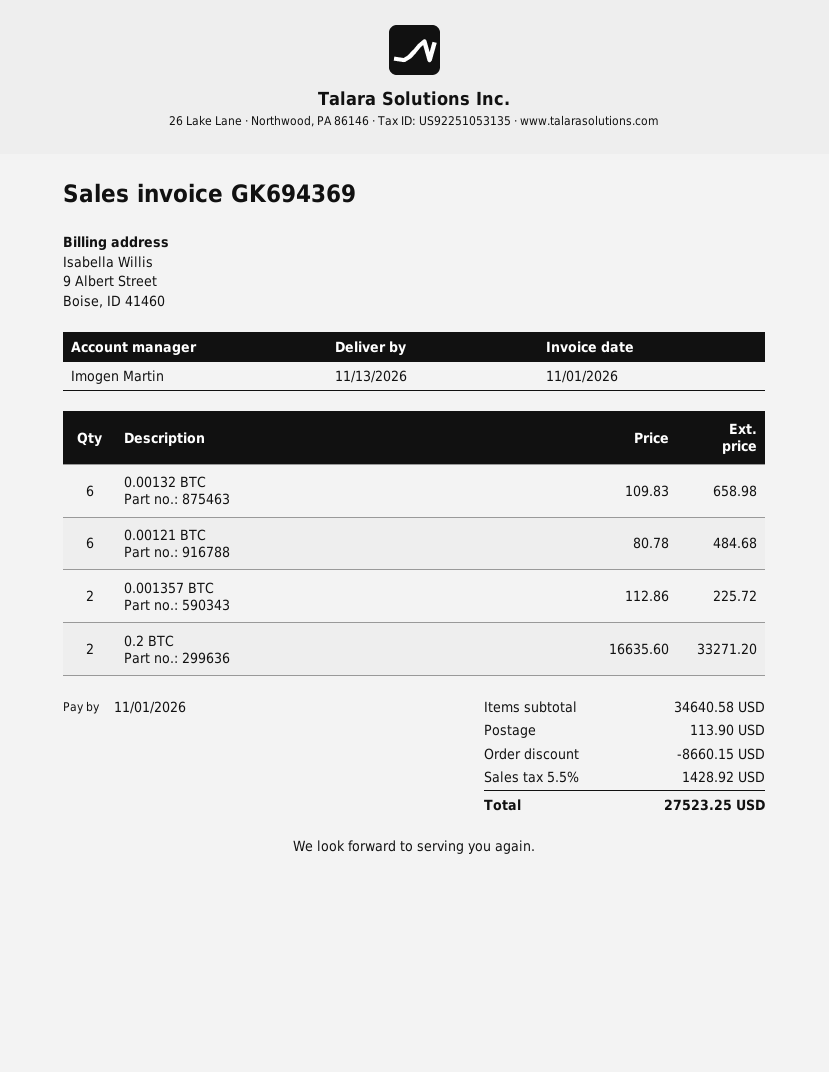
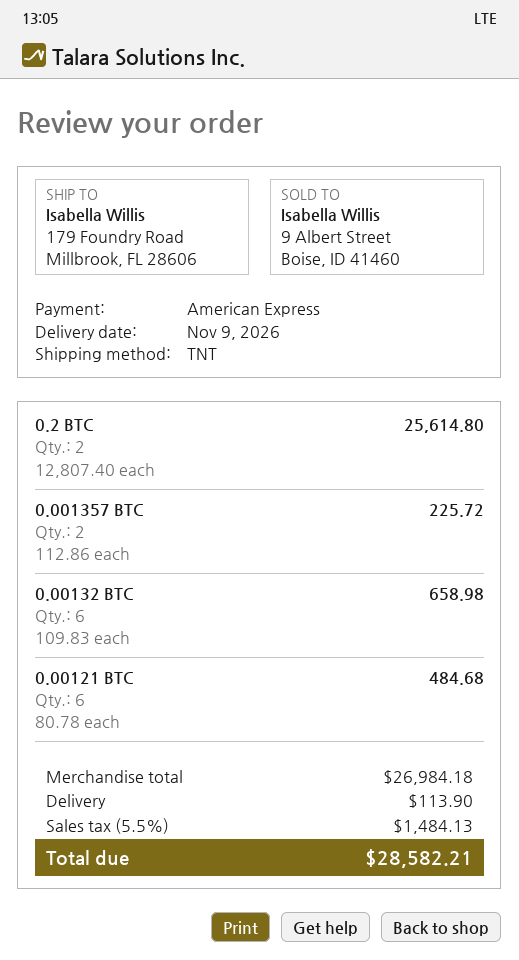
delivery date: 2026-11-13 -> 2026-11-09
0.2 BTC: 2 x 16635.60 = 33271.20 -> 2 x 12807.40 = 25614.80
subtotal: 34640.58 -> 26984.18
discount: 8660.15 -> none
tax: 5.5% = 1428.92 -> 5.5% = 1484.13
total: 27523.25 -> 28582.21

